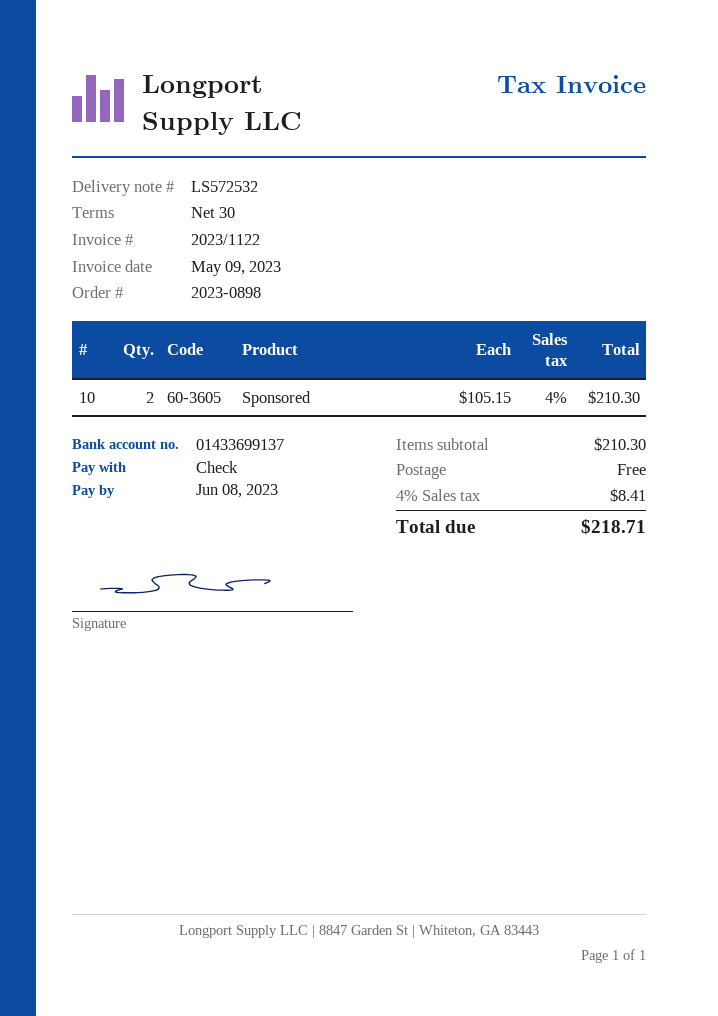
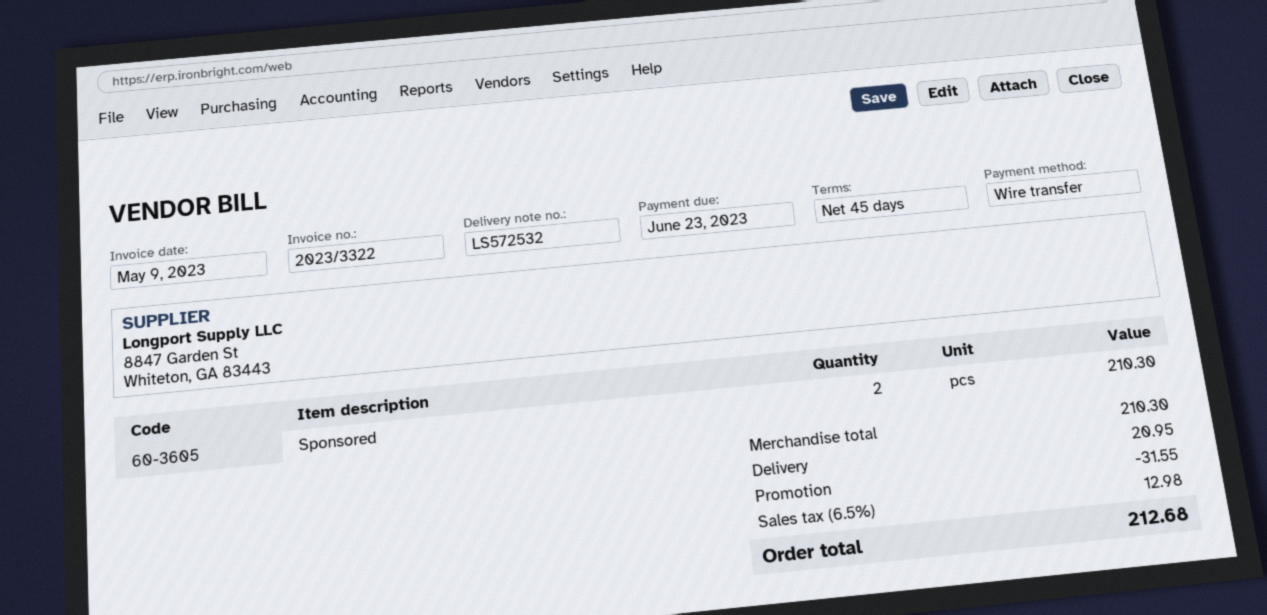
invoice number: 2023/1122 -> 2023/3322
payment terms: 30 days -> 45 days
due date: 2023-06-08 -> 2023-06-23
payment method: cheque -> bank transfer
discount: none -> 31.55
shipping: 0.00 -> 20.95
tax: 4% = 8.41 -> 6.5% = 12.98
total: 218.71 -> 212.68

